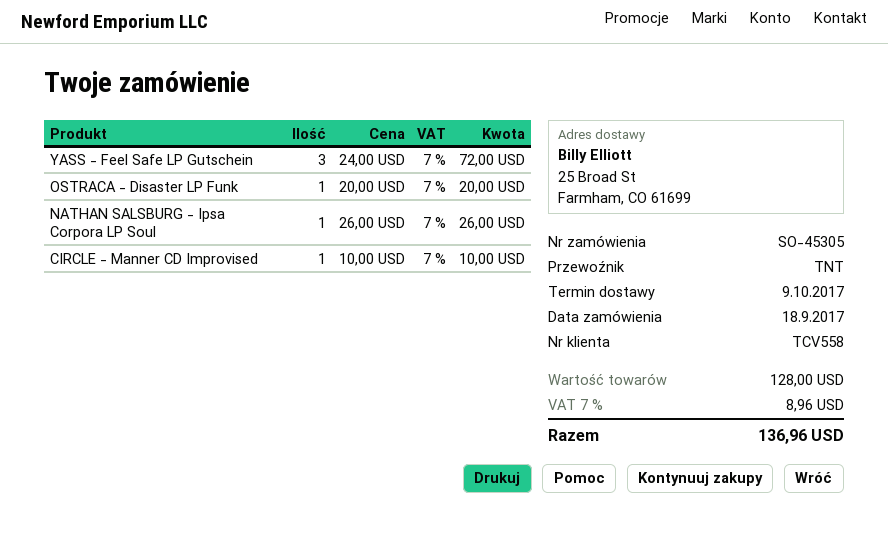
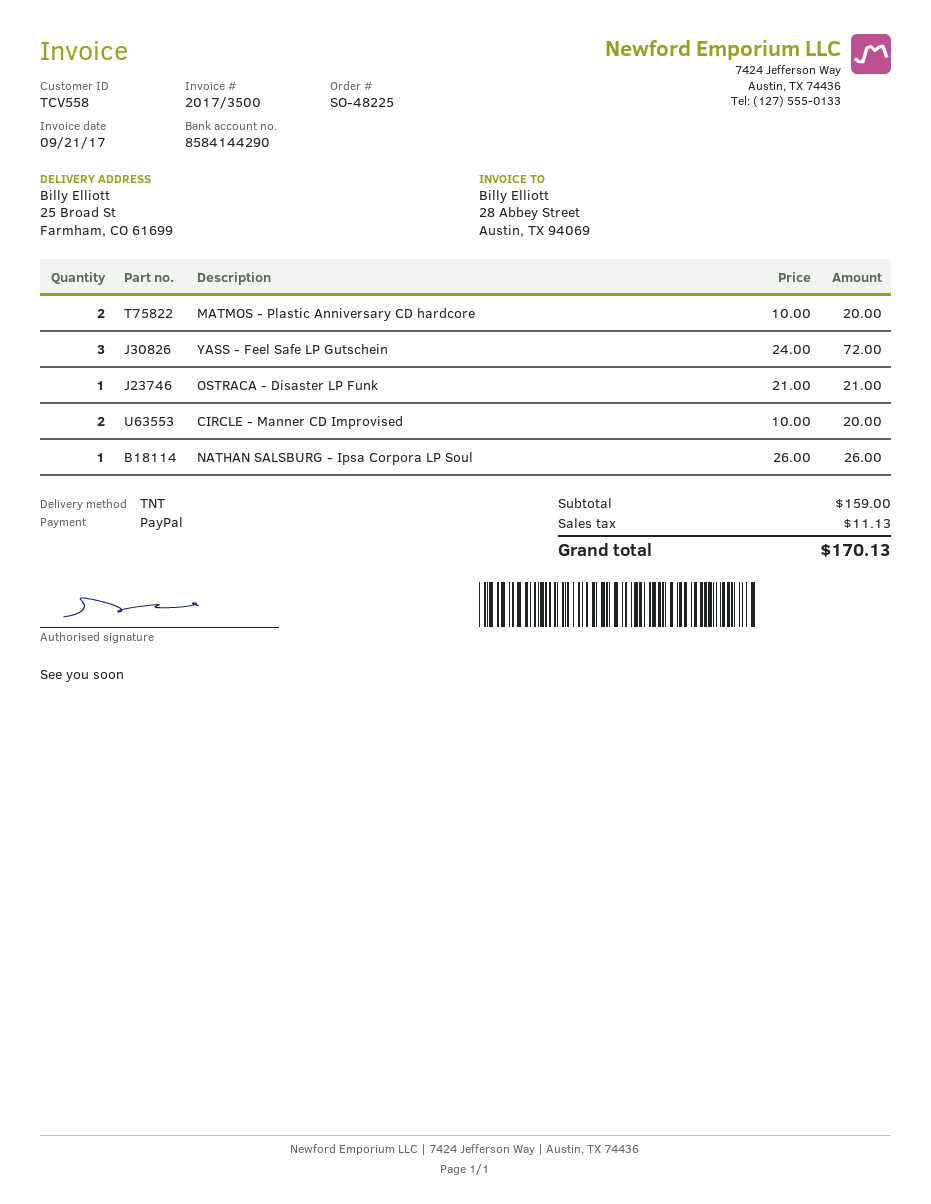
order number: SO-45305 -> SO-48225
OSTRACA - Disaster LP Funk: 1 x 20.00 = 20.00 -> 1 x 21.00 = 21.00
CIRCLE - Manner CD Improvised: 1 x 10.00 = 10.00 -> 2 x 10.00 = 20.00
MATMOS - Plastic Anniversary CD hardcore: none -> 2 x 10.00 = 20.00
subtotal: 128.00 -> 159.00
tax: 8.96 -> 11.13
total: 136.96 -> 170.13

